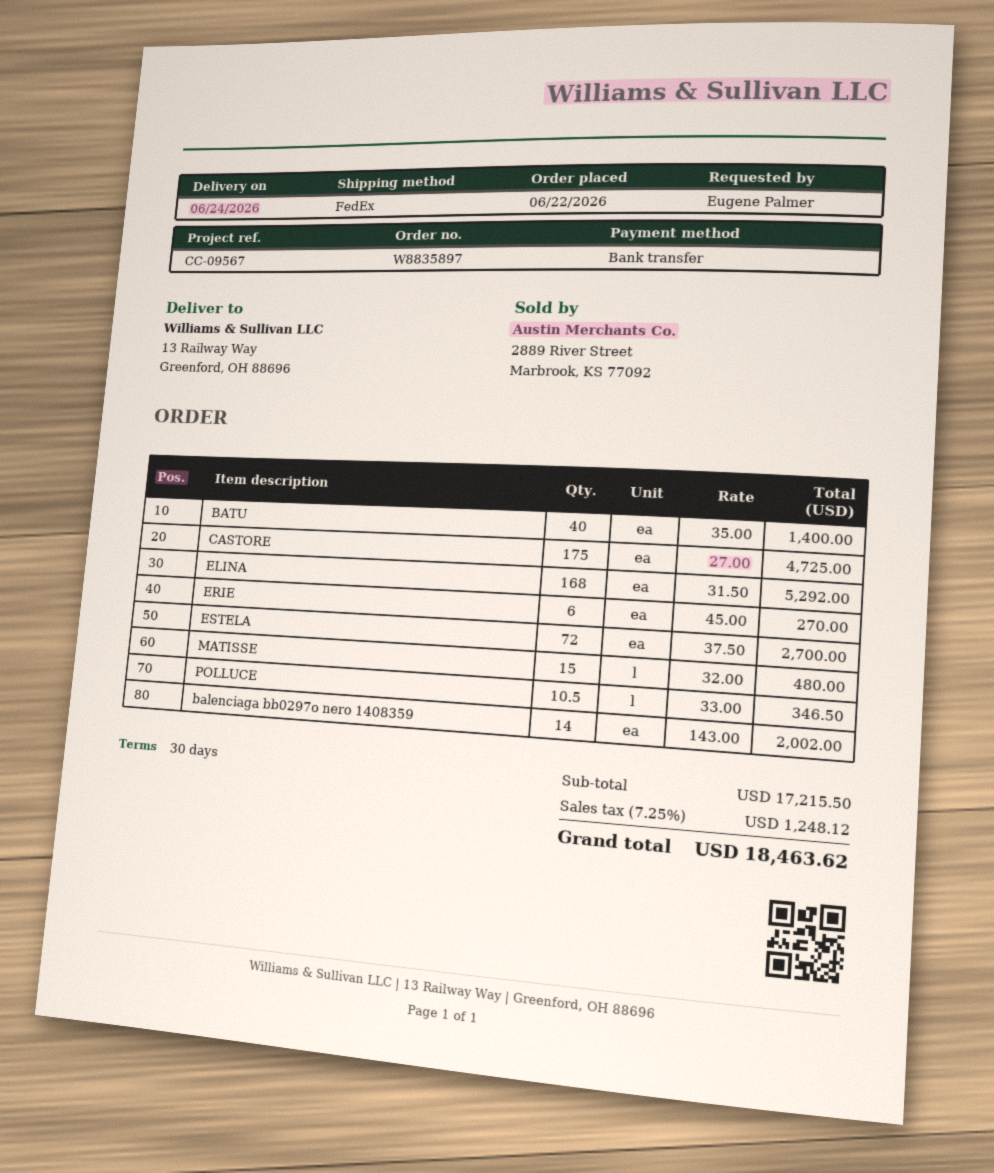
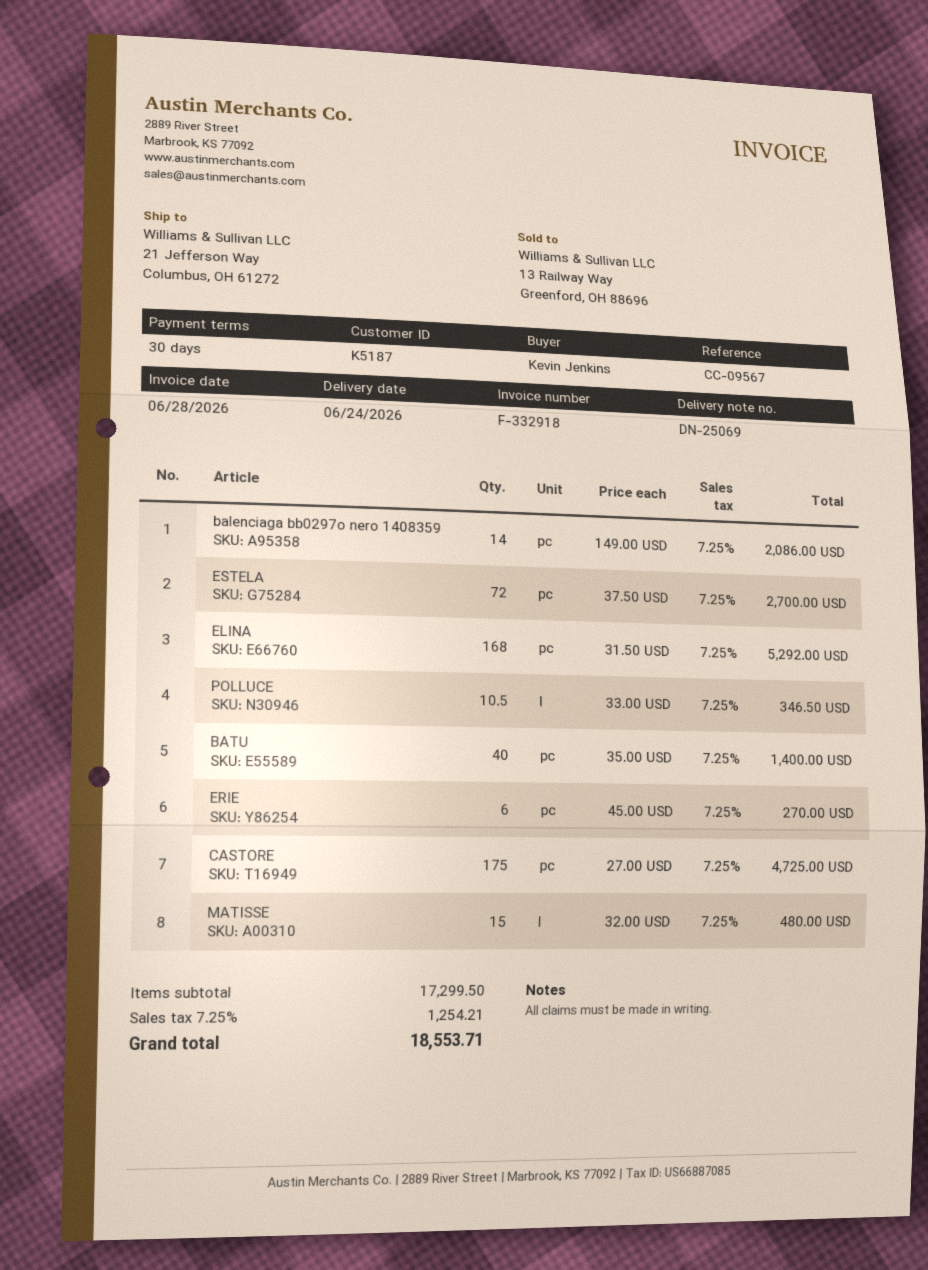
ordered by: Eugene Palmer -> Kevin Jenkins
ship to: 13 Railway Way, Greenford, OH 88696 -> 21 Jefferson Way, Columbus, OH 61272
balenciaga bb0297o nero 1408359: 14 x 143.00 = 2002.00 -> 14 x 149.00 = 2086.00
subtotal: 17215.50 -> 17299.50
tax: 7.25% = 1248.12 -> 7.25% = 1254.21
total: 18463.62 -> 18553.71

